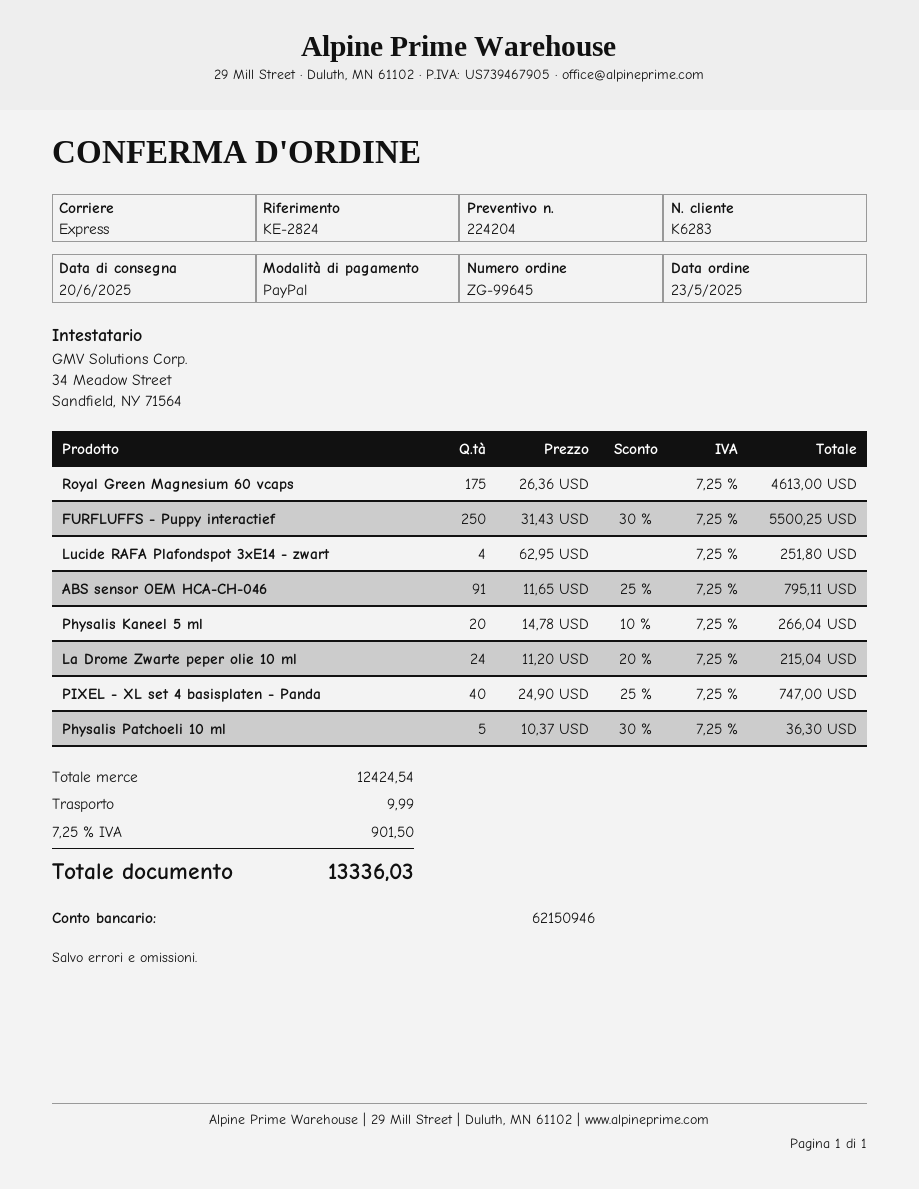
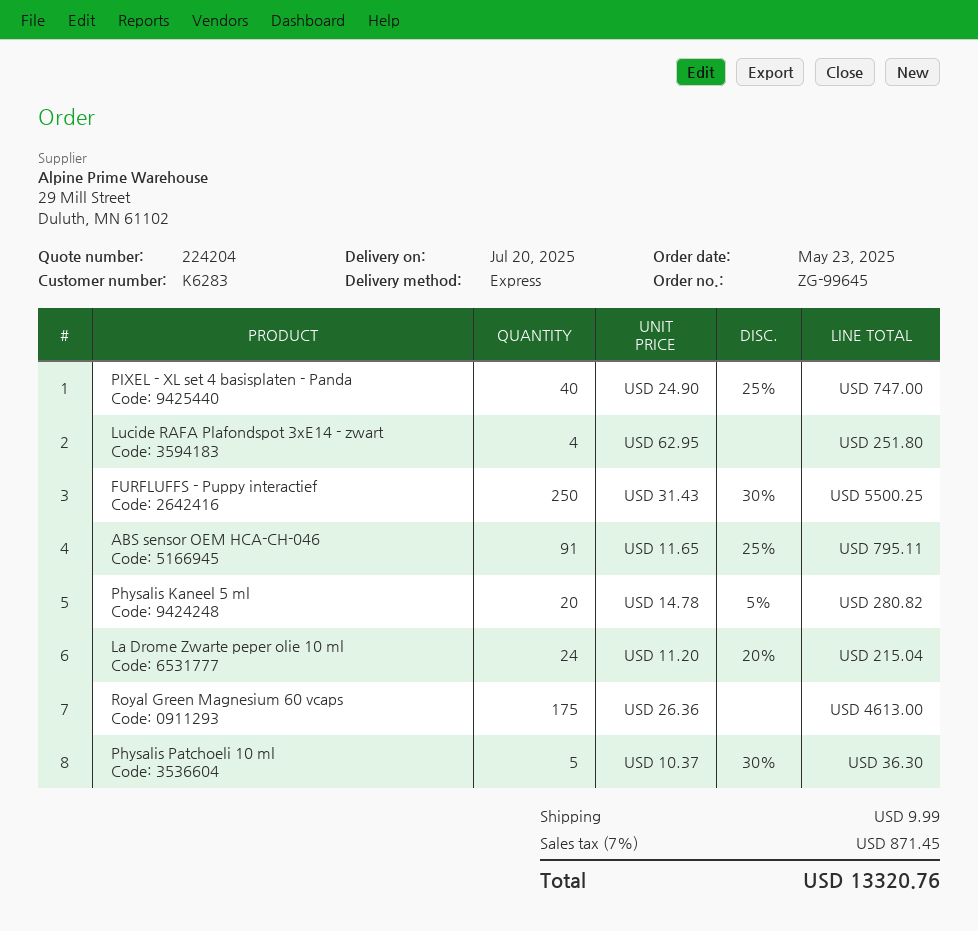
delivery date: 2025-06-20 -> 2025-07-20
Physalis Kaneel 5 ml: 20 x 14.78 - 10% = 266.04 -> 20 x 14.78 - 5% = 280.82
tax: 7.25% = 901.50 -> 7% = 871.45
total: 13336.03 -> 13320.76

